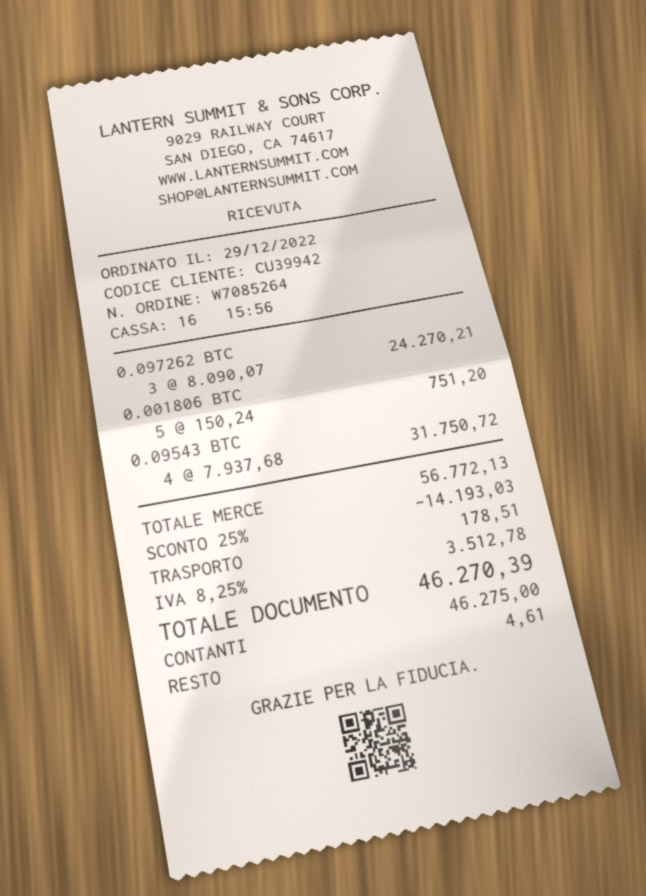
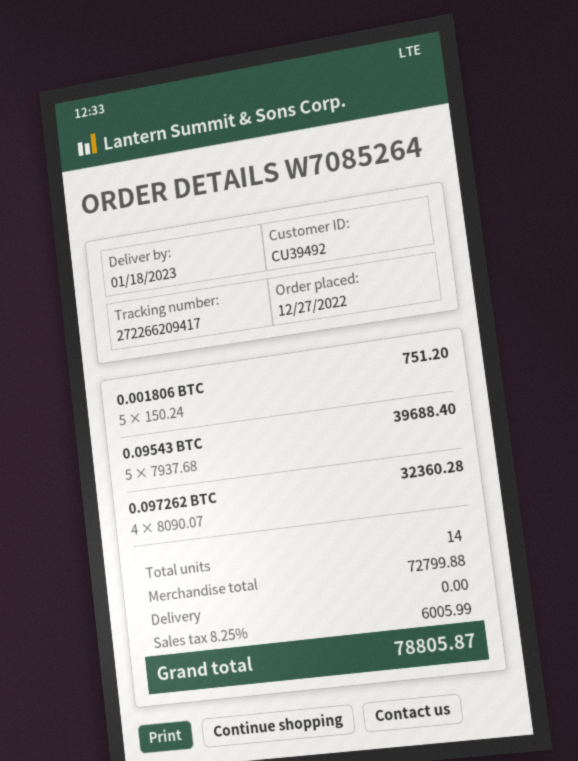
order date: 2022-12-29 -> 2022-12-27
customer number: CU39942 -> CU39492
0.097262 BTC: 3 x 8090.07 = 24270.21 -> 4 x 8090.07 = 32360.28
0.09543 BTC: 4 x 7937.68 = 31750.72 -> 5 x 7937.68 = 39688.40
subtotal: 56772.13 -> 72799.88
discount: 25% = 14193.03 -> none
shipping: 178.51 -> 0.00
tax: 8.25% = 3512.78 -> 8.25% = 6005.99
total: 46270.39 -> 78805.87

